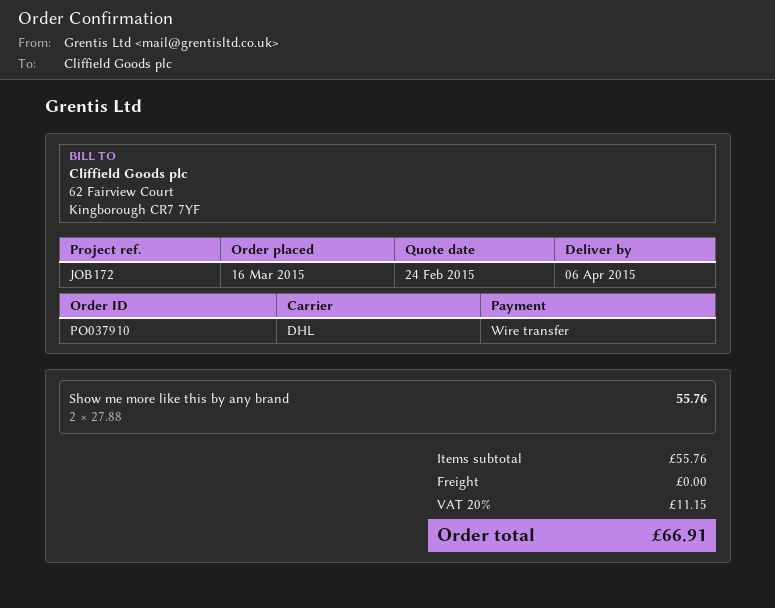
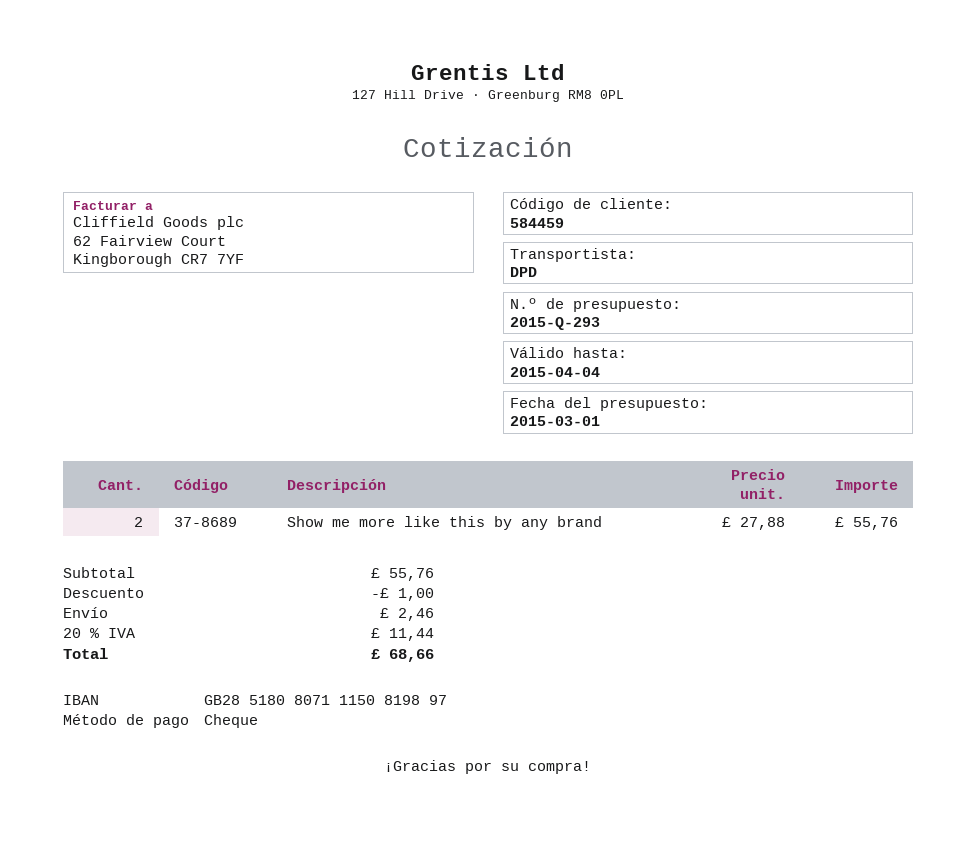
quote date: 2015-02-24 -> 2015-03-01
payment method: bank transfer -> cheque
shipping method: DHL -> DPD
discount: none -> 1.00
shipping: 0.00 -> 2.46
tax: 20% = 11.15 -> 20% = 11.44
total: 66.91 -> 68.66

